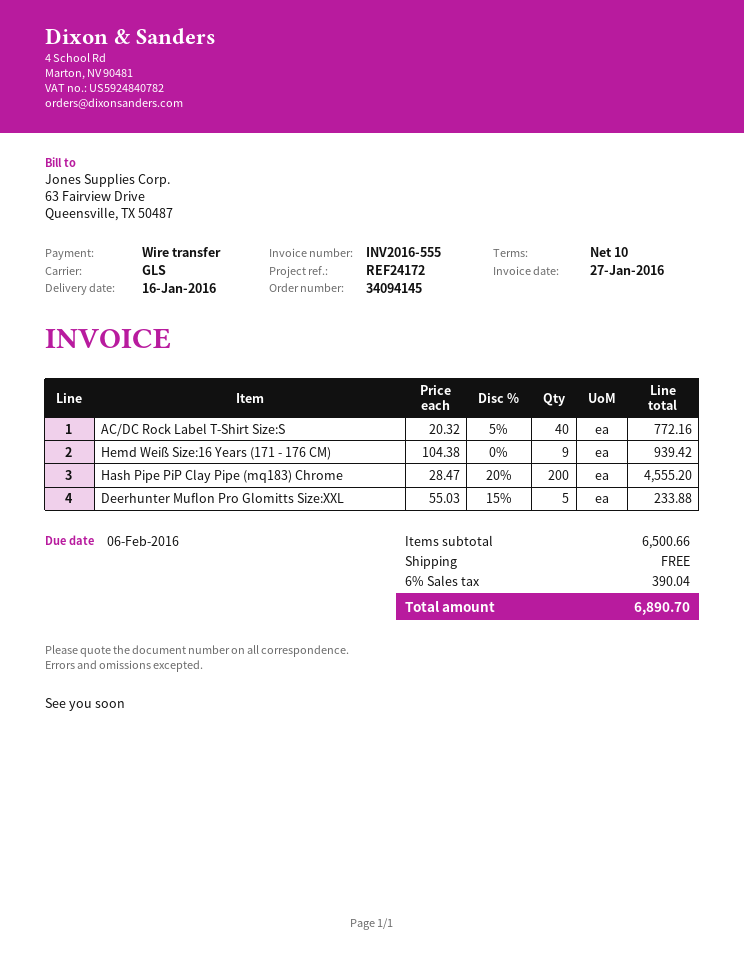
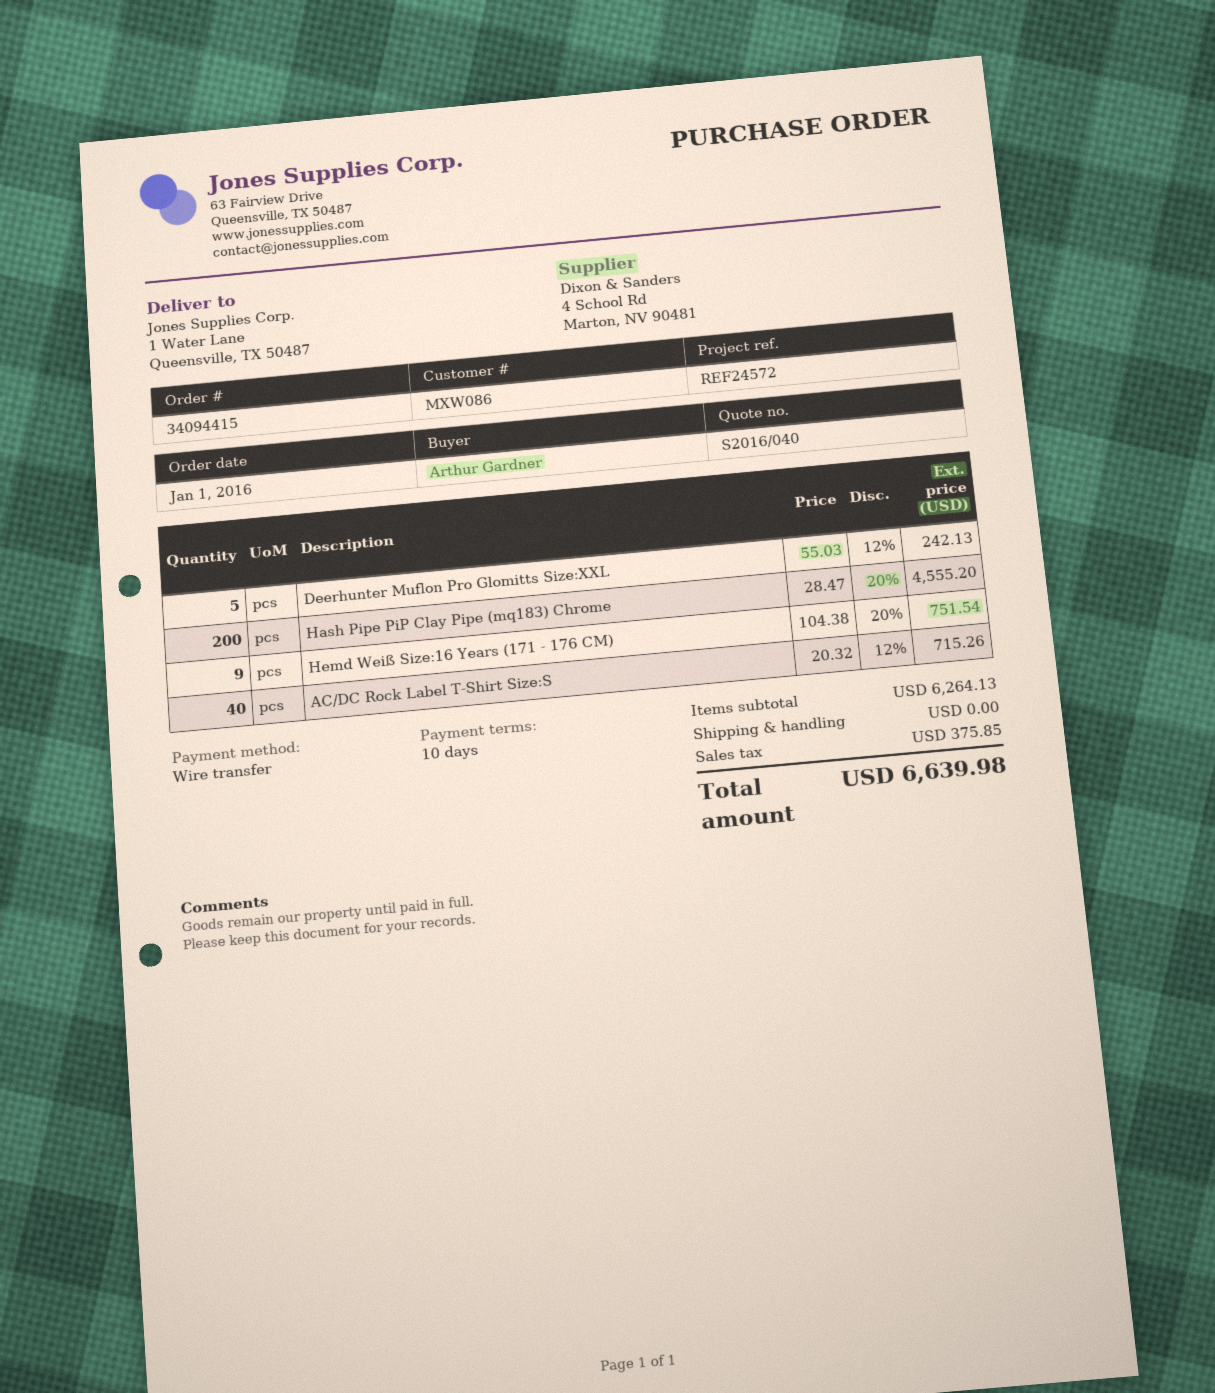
order number: 34094145 -> 34094415
reference: REF24172 -> REF24572
AC/DC Rock Label T-Shirt Size:S: 40 x 20.32 - 5% = 772.16 -> 40 x 20.32 - 12% = 715.26
Hemd Weiß Size:16 Years (171 - 176 CM): 9 x 104.38 = 939.42 -> 9 x 104.38 - 20% = 751.54
Deerhunter Muflon Pro Glomitts Size:XXL: 5 x 55.03 - 15% = 233.88 -> 5 x 55.03 - 12% = 242.13
subtotal: 6500.66 -> 6264.13
tax: 390.04 -> 375.85
total: 6890.70 -> 6639.98

